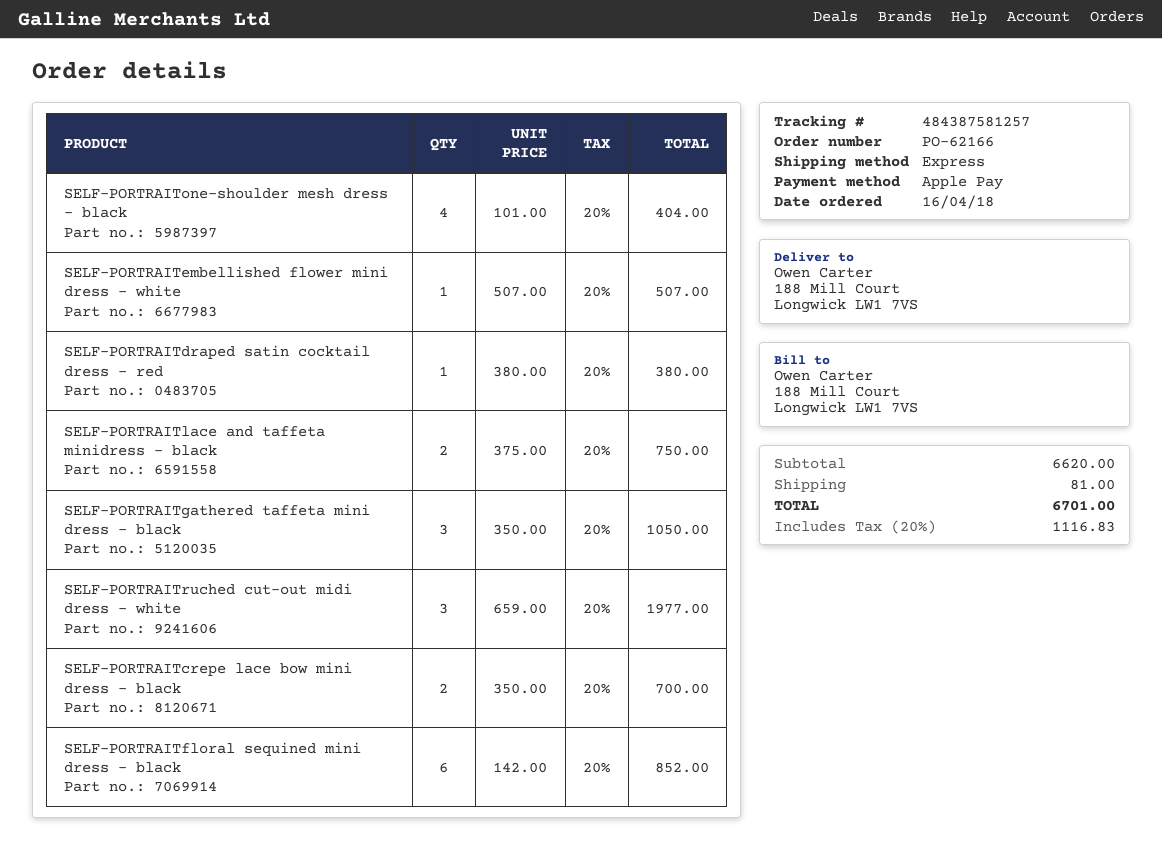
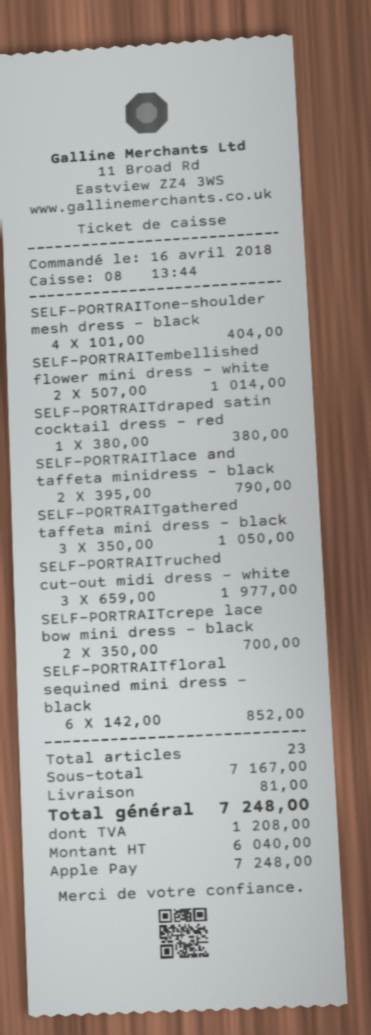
SELF-PORTRAITembellished flower mini dress - white: 1 x 507.00 = 507.00 -> 2 x 507.00 = 1014.00
SELF-PORTRAITlace and taffeta minidress - black: 2 x 375.00 = 750.00 -> 2 x 395.00 = 790.00
subtotal: 6620.00 -> 7167.00
tax: 1116.83 -> 1208.00
total: 6701.00 -> 7248.00

